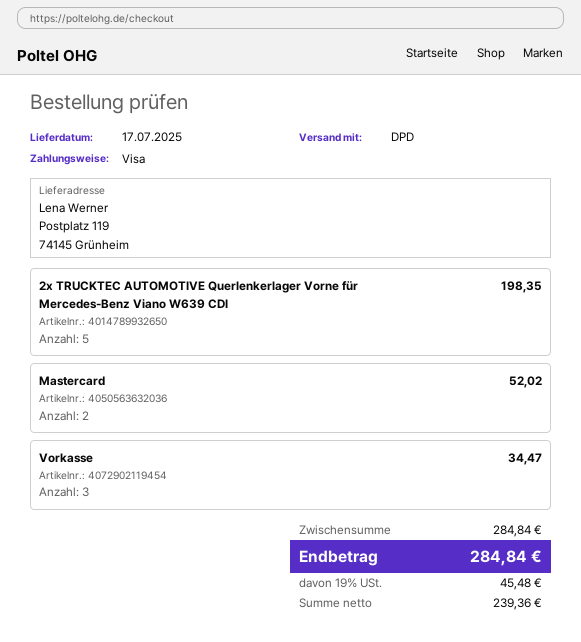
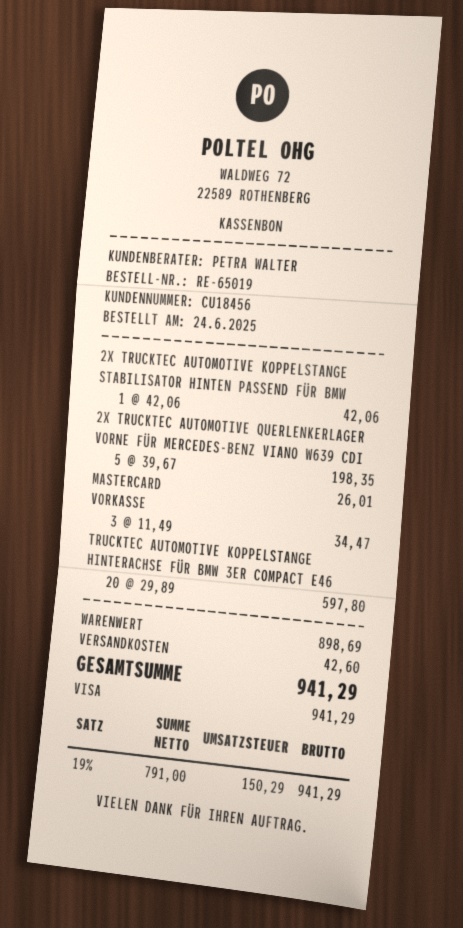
Mastercard: 2 for 52.02 -> 1 for 26.01
2X TRUCKTEC AUTOMOTIVE KOPPELSTANGE STABILISATOR HINTEN PASSEND FÜR BMW: none -> 1 for 42.06
TRUCKTEC AUTOMOTIVE KOPPELSTANGE HINTERACHSE FÜR BMW 3ER COMPACT E46: none -> 20 for 597.80
subtotal: 284.84 -> 898.69
shipping: none -> 42.60
net: 239.36 -> 791.00
tax: 19% = 45.48 -> 19% = 150.29
total: 284.84 -> 941.29

